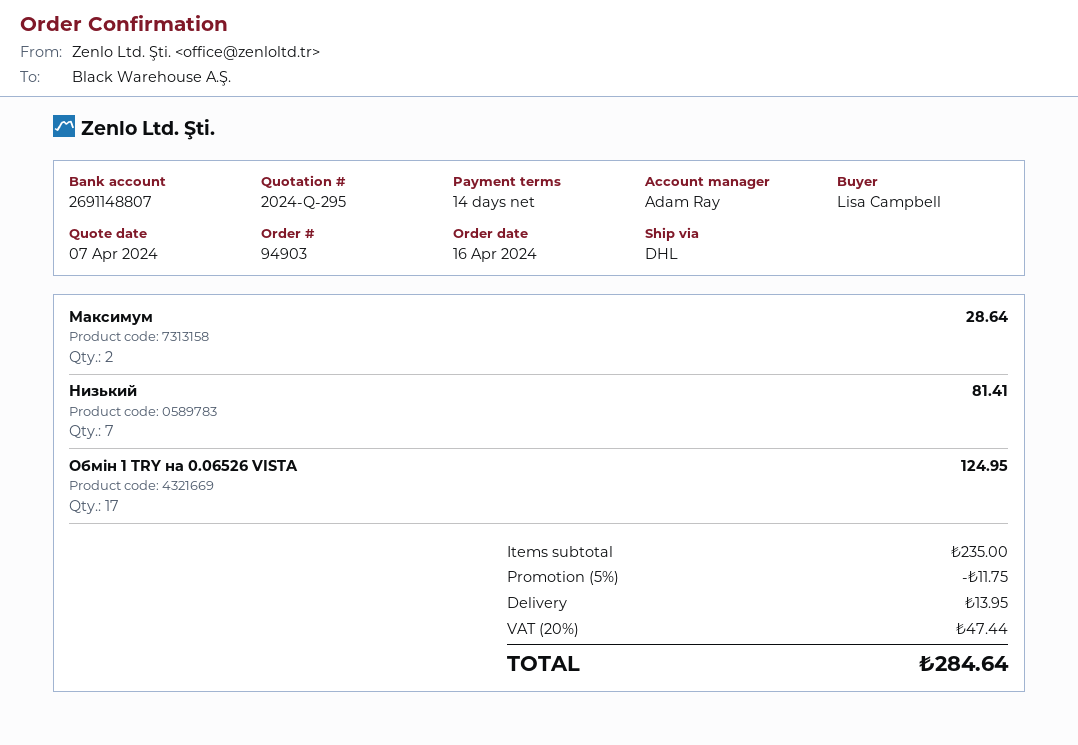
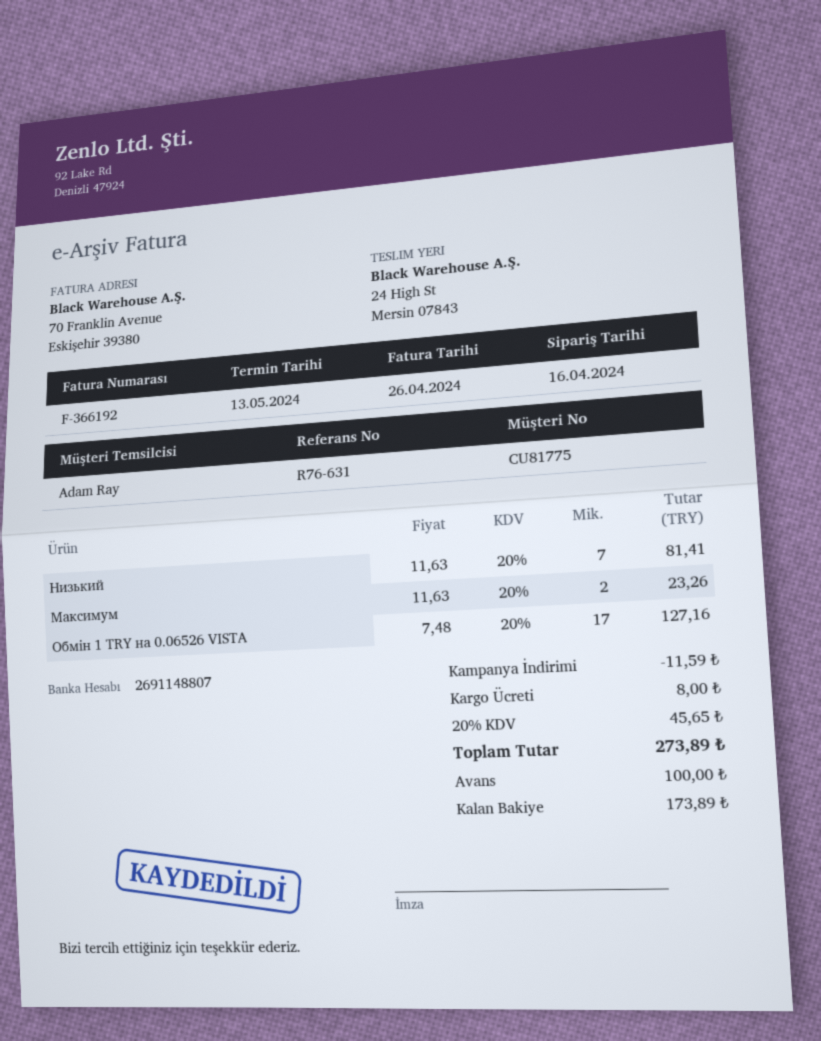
Максимум: 2 for 28.64 -> 2 for 23.26
Обмін 1 TRY на 0.06526 VISTA: 17 for 124.95 -> 17 for 127.16
discount: 11.75 -> 11.59
shipping: 13.95 -> 8.00
tax: 20% = 47.44 -> 20% = 45.65
total: 284.64 -> 273.89

